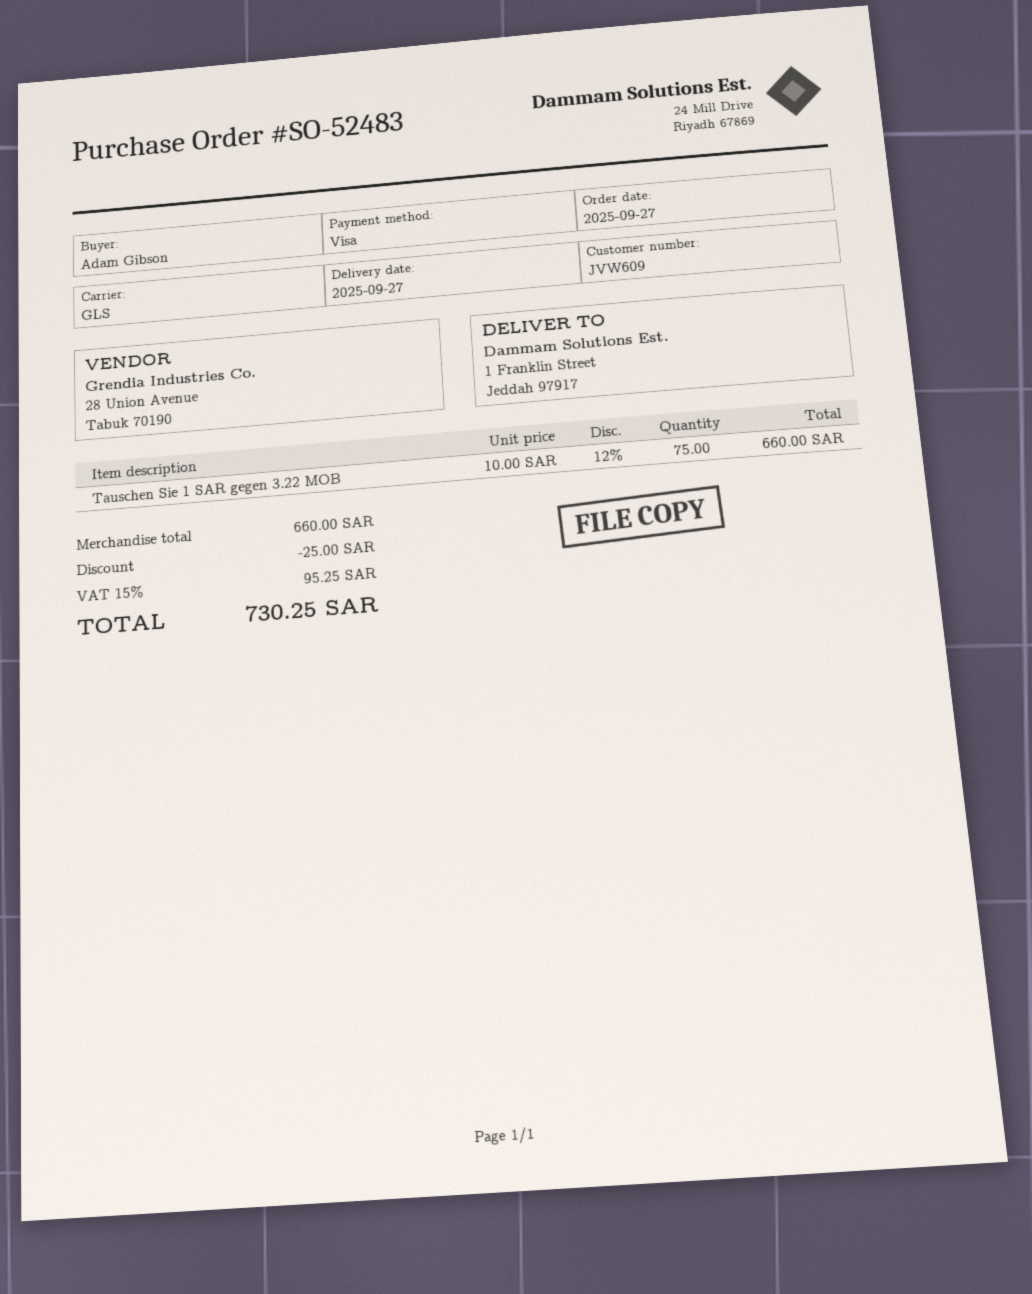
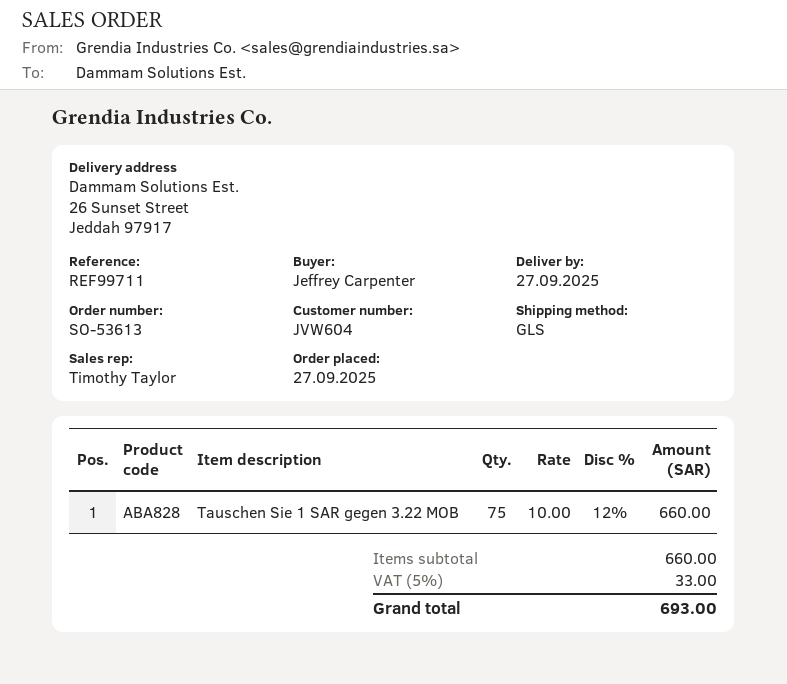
order number: SO-52483 -> SO-53613
customer number: JVW609 -> JVW604
ordered by: Adam Gibson -> Jeffrey Carpenter
ship to: 1 Franklin Street, Jeddah 97917 -> 26 Sunset Street, Jeddah 97917
discount: 25.00 -> none
tax: 15% = 95.25 -> 5% = 33.00
total: 730.25 -> 693.00

